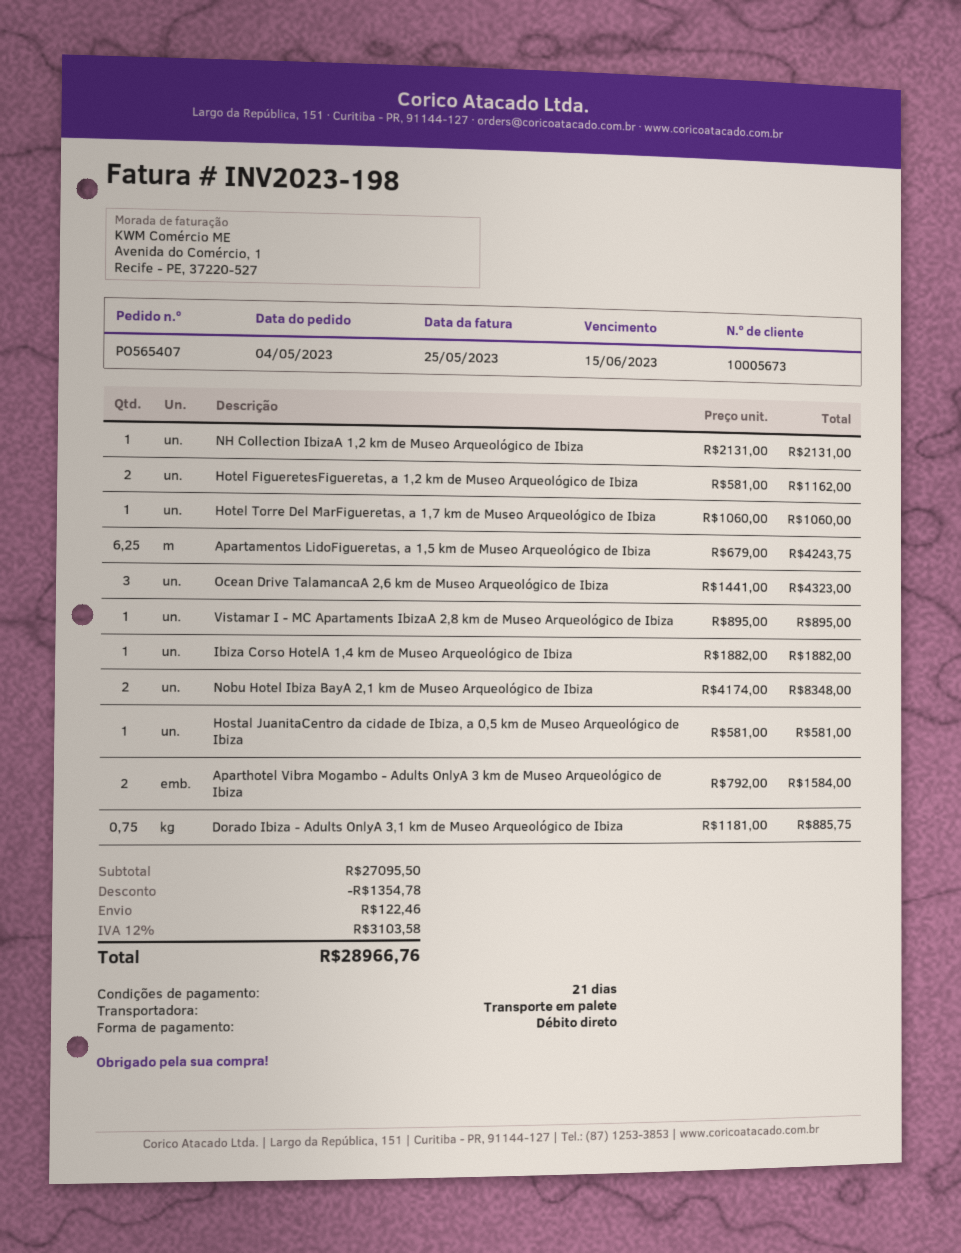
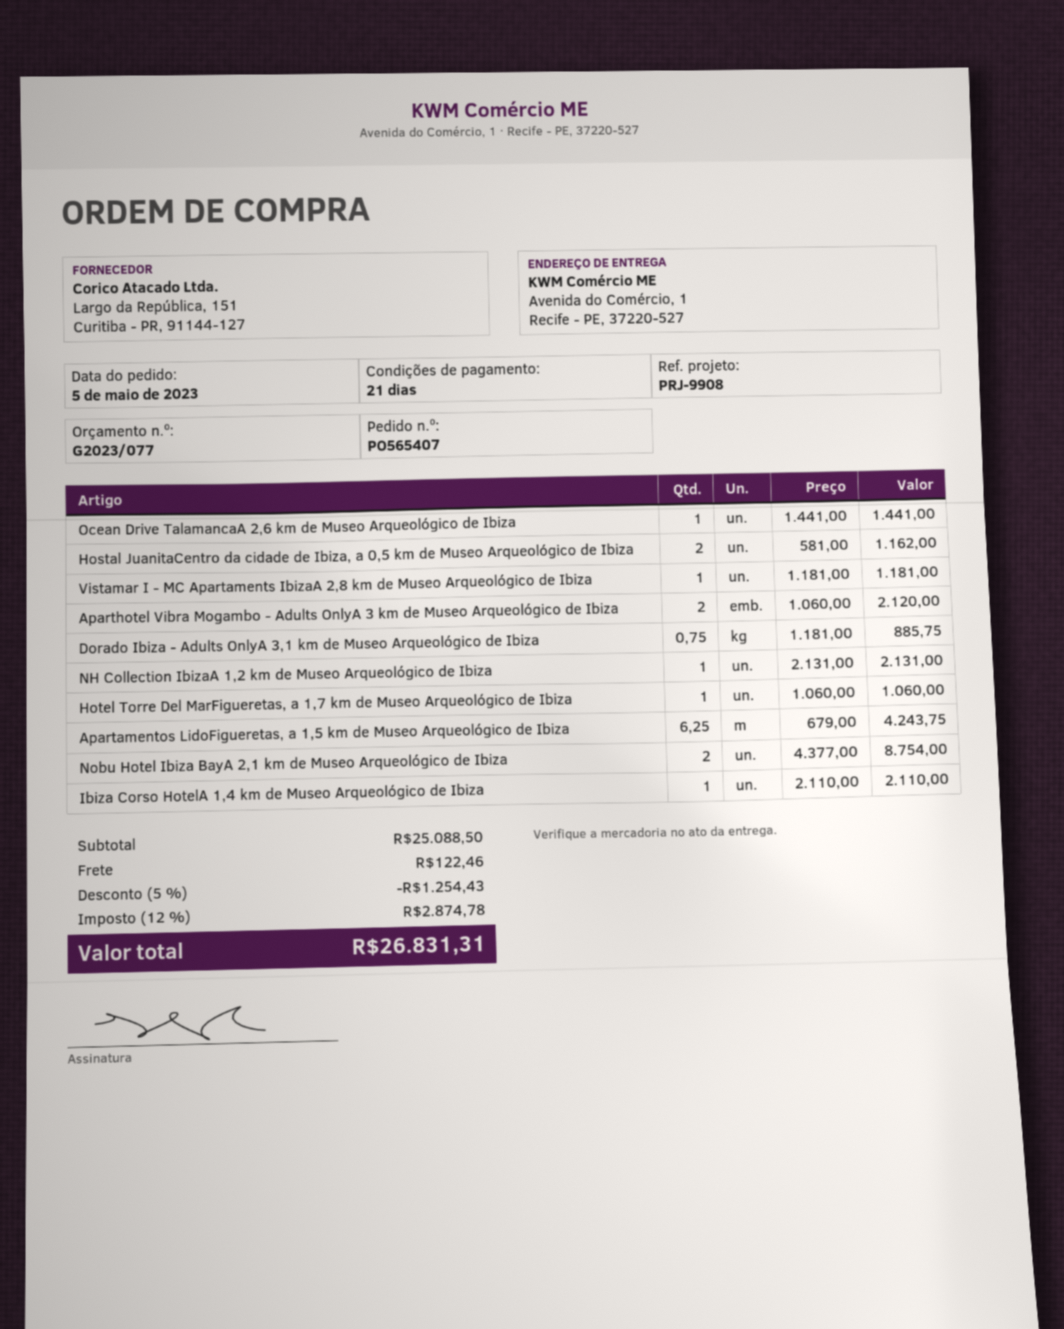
order date: 2023-05-04 -> 2023-05-05
Hotel FigueretesFigueretas, a 1,2 km de Museo Arqueológico de Ibiza: 2 x 581.00 = 1162.00 -> none
Ocean Drive TalamancaA 2,6 km de Museo Arqueológico de Ibiza: 3 x 1441.00 = 4323.00 -> 1 x 1441.00 = 1441.00
Vistamar I - MC Apartaments IbizaA 2,8 km de Museo Arqueológico de Ibiza: 1 x 895.00 = 895.00 -> 1 x 1181.00 = 1181.00
Ibiza Corso HotelA 1,4 km de Museo Arqueológico de Ibiza: 1 x 1882.00 = 1882.00 -> 1 x 2110.00 = 2110.00
Nobu Hotel Ibiza BayA 2,1 km de Museo Arqueológico de Ibiza: 2 x 4174.00 = 8348.00 -> 2 x 4377.00 = 8754.00
Hostal JuanitaCentro da cidade de Ibiza, a 0,5 km de Museo Arqueológico de Ibiza: 1 x 581.00 = 581.00 -> 2 x 581.00 = 1162.00
Aparthotel Vibra Mogambo - Adults OnlyA 3 km de Museo Arqueológico de Ibiza: 2 x 792.00 = 1584.00 -> 2 x 1060.00 = 2120.00
subtotal: 27095.50 -> 25088.50
discount: 1354.78 -> 1254.43
tax: 12% = 3103.58 -> 12% = 2874.78
total: 28966.76 -> 26831.31

